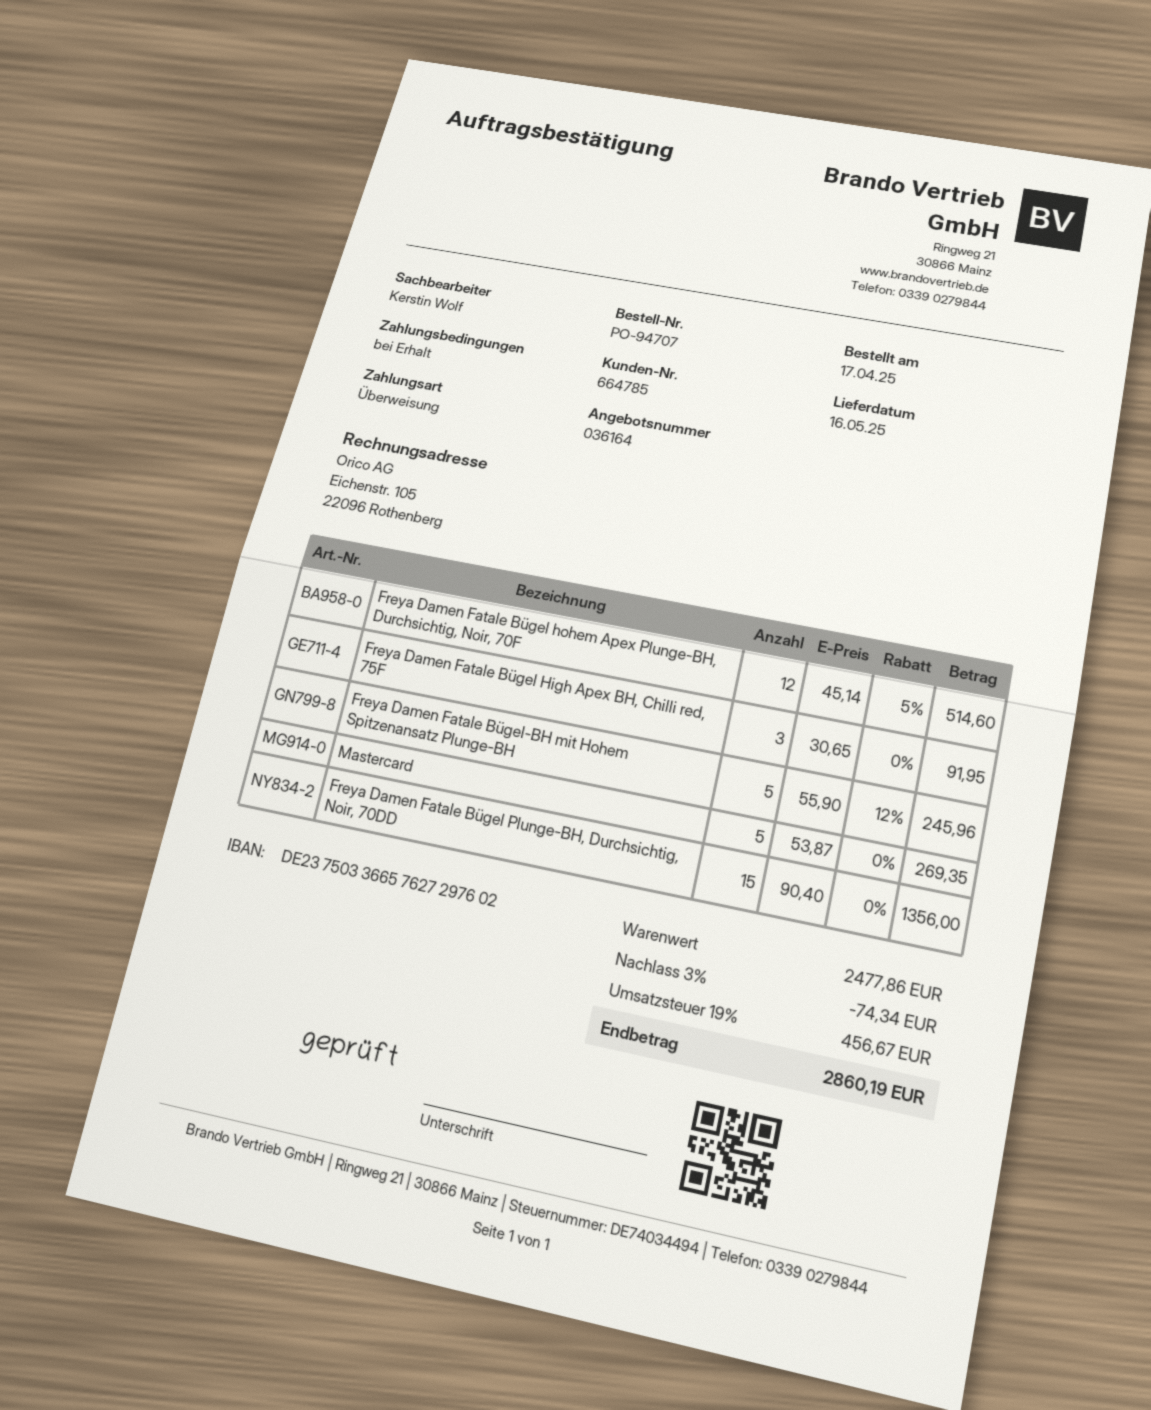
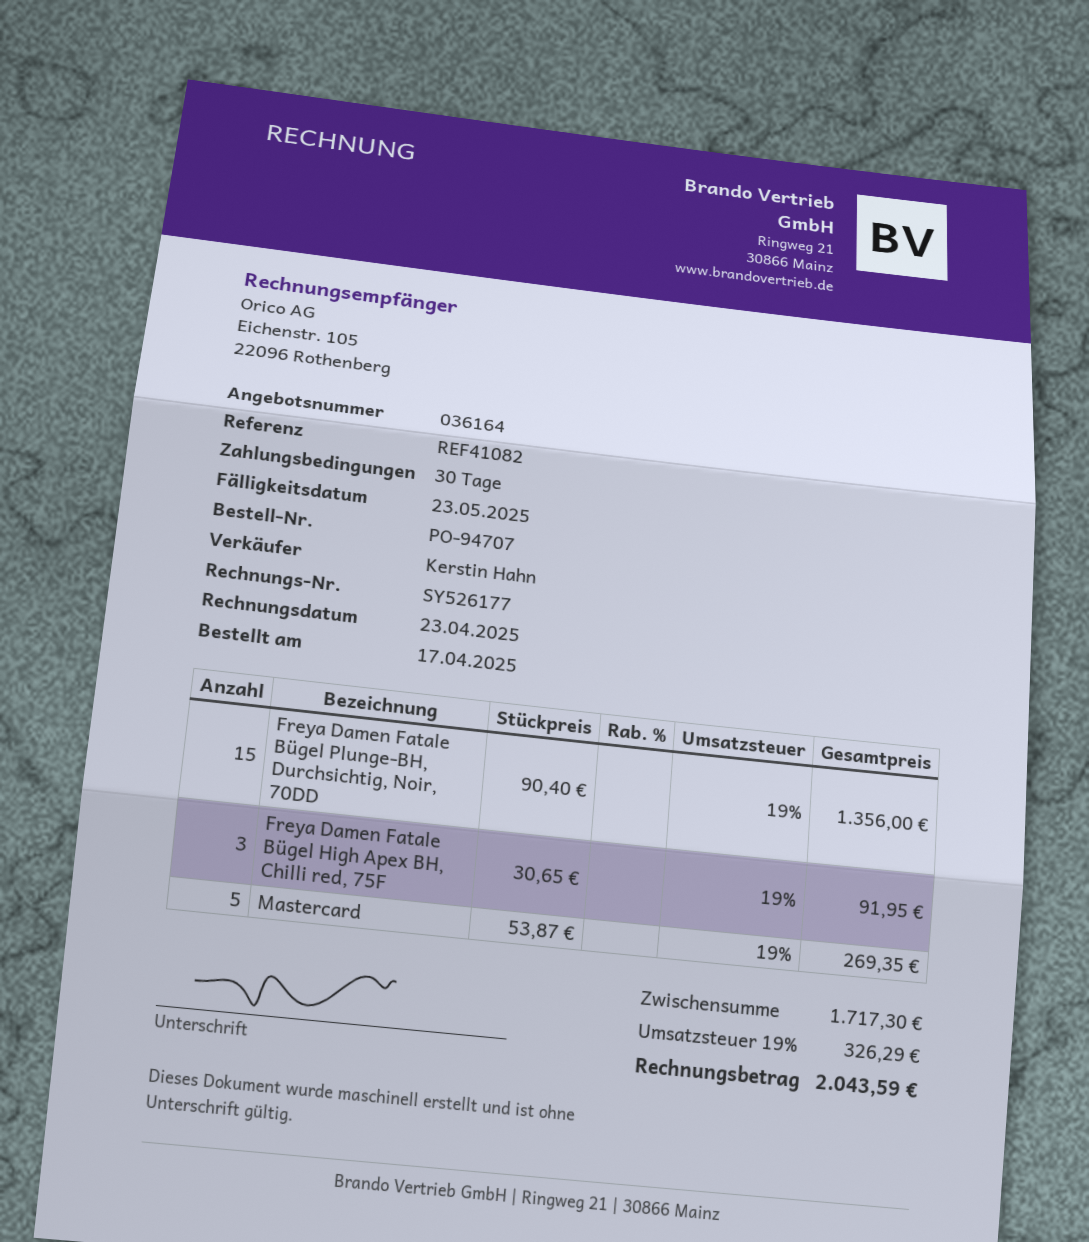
payment terms: on receipt -> 30 days
sales rep: Kerstin Wolf -> Kerstin Hahn
Freya Damen Fatale Bügel hohem Apex Plunge-BH, Durchsichtig, Noir, 70F: 12 x 45.14 - 5% = 514.60 -> none
Freya Damen Fatale Bügel-BH mit Hohem Spitzenansatz Plunge-BH: 5 x 55.90 - 12% = 245.96 -> none
subtotal: 2477.86 -> 1717.30
discount: 3% = 74.34 -> none
tax: 19% = 456.67 -> 19% = 326.29
total: 2860.19 -> 2043.59

